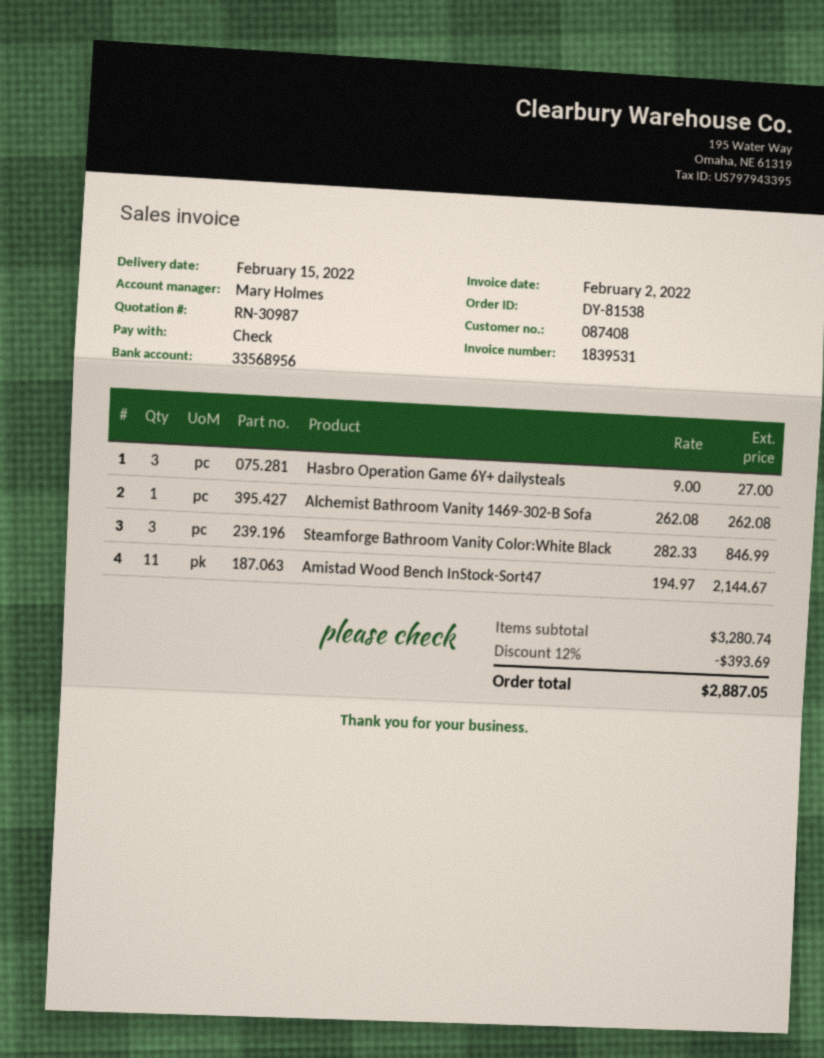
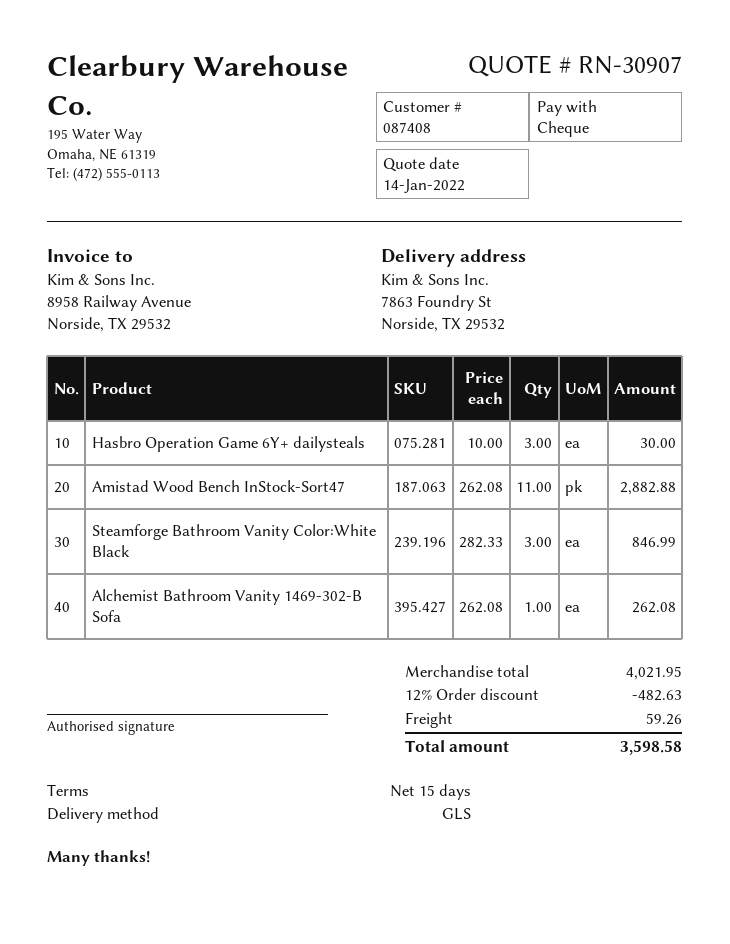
quote number: RN-30987 -> RN-30907
Hasbro Operation Game 6Y+ dailysteals: 3 x 9.00 = 27.00 -> 3 x 10.00 = 30.00
Amistad Wood Bench InStock-Sort47: 11 x 194.97 = 2144.67 -> 11 x 262.08 = 2882.88
subtotal: 3280.74 -> 4021.95
discount: 12% = 393.69 -> 12% = 482.63
shipping: none -> 59.26
total: 2887.05 -> 3598.58

